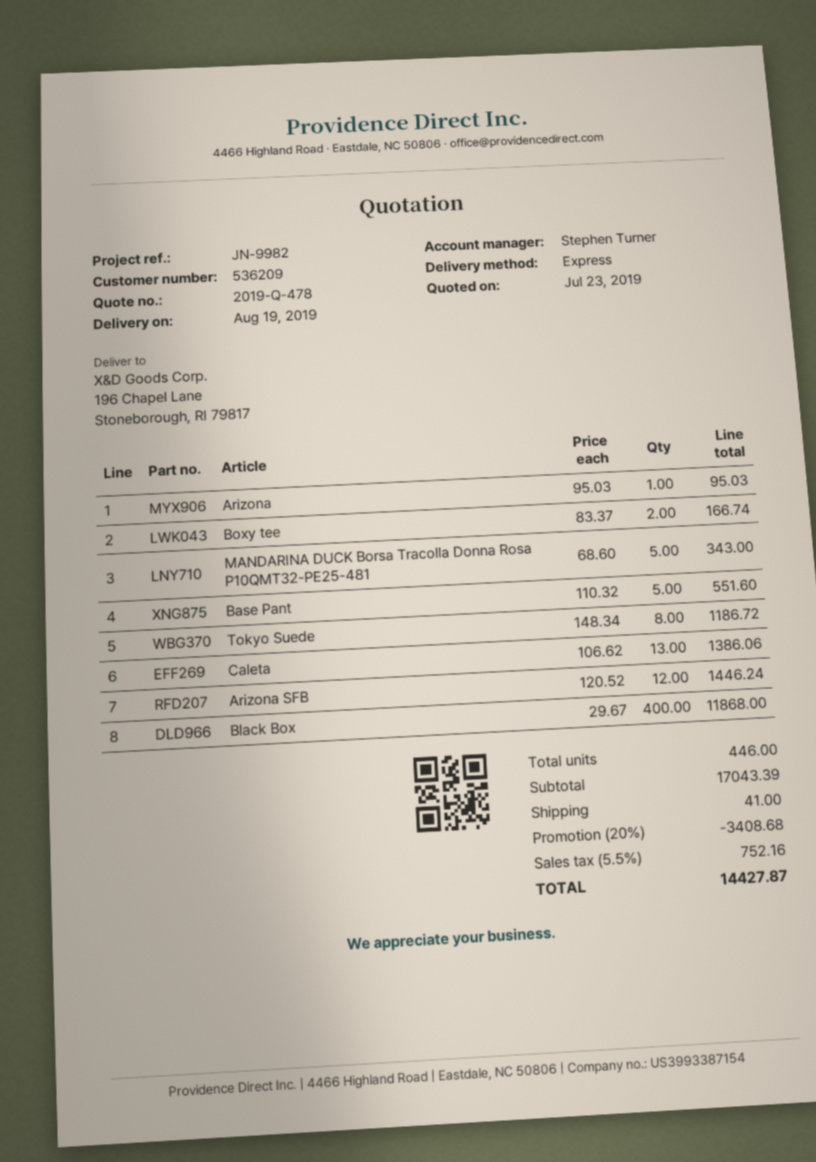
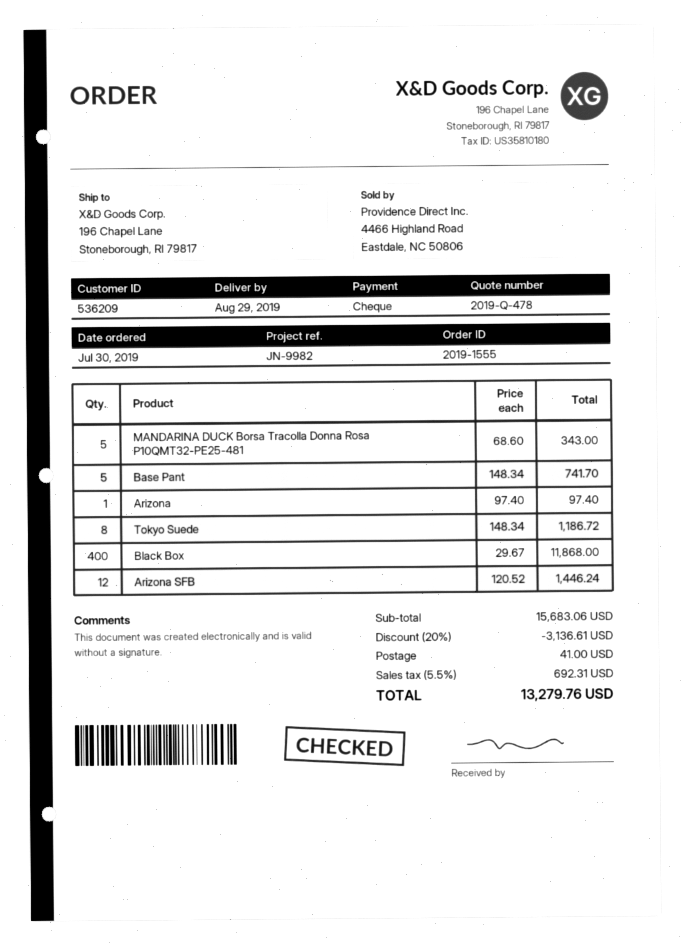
delivery date: 2019-08-19 -> 2019-08-29
Arizona: 1 x 95.03 = 95.03 -> 1 x 97.40 = 97.40
Boxy tee: 2 x 83.37 = 166.74 -> none
Base Pant: 5 x 110.32 = 551.60 -> 5 x 148.34 = 741.70
Caleta: 13 x 106.62 = 1386.06 -> none
subtotal: 17043.39 -> 15683.06
discount: 20% = 3408.68 -> 20% = 3136.61
tax: 5.5% = 752.16 -> 5.5% = 692.31
total: 14427.87 -> 13279.76

